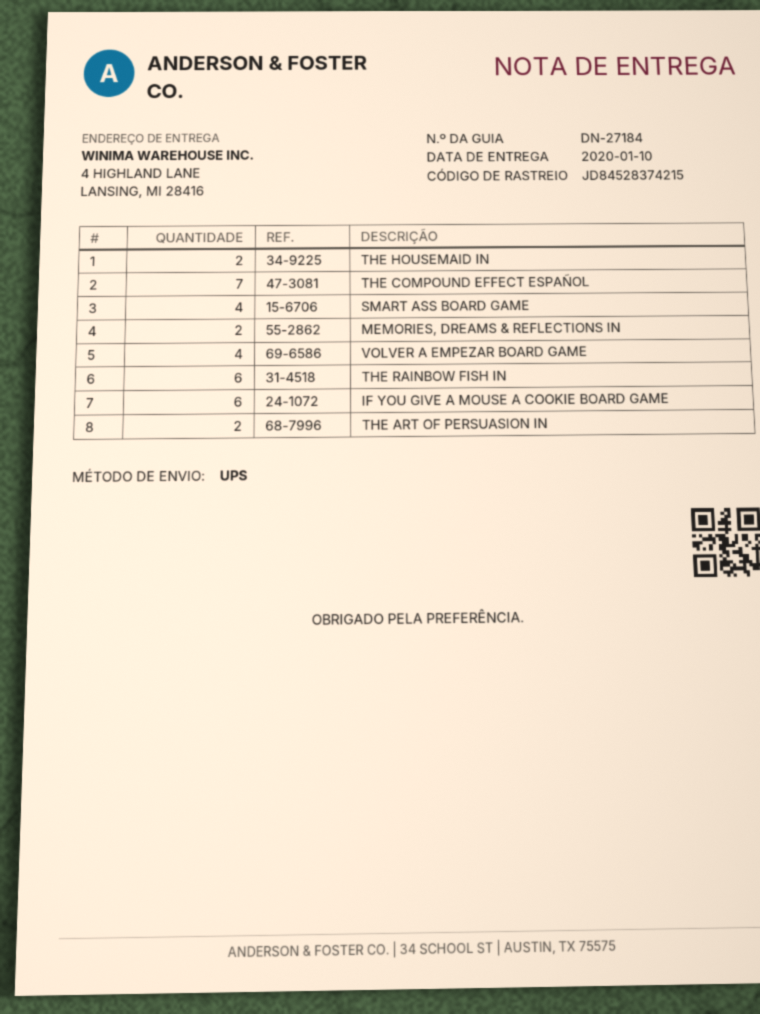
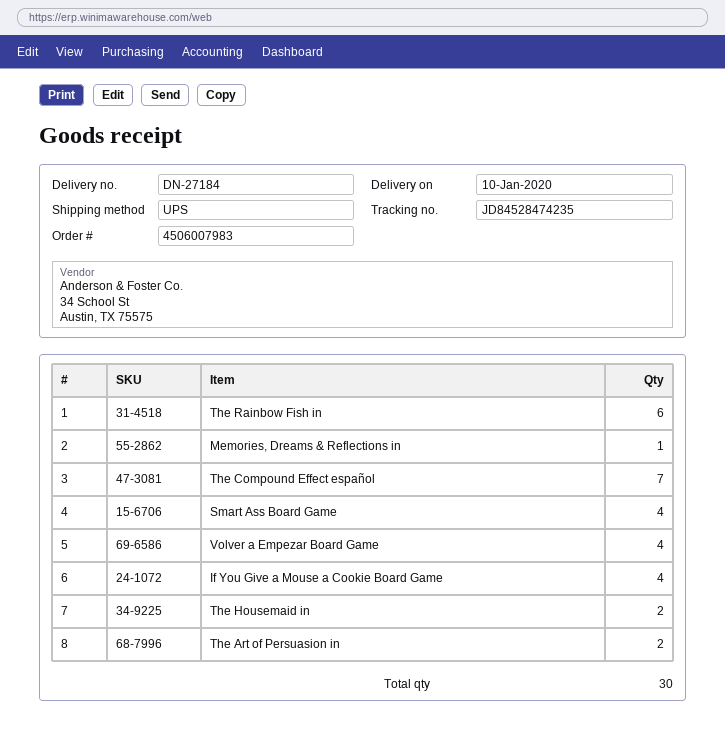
tracking number: JD84528374215 -> JD84528474235
MEMORIES, DREAMS & REFLECTIONS IN: 2 -> 1
IF YOU GIVE A MOUSE A COOKIE BOARD GAME: 6 -> 4

